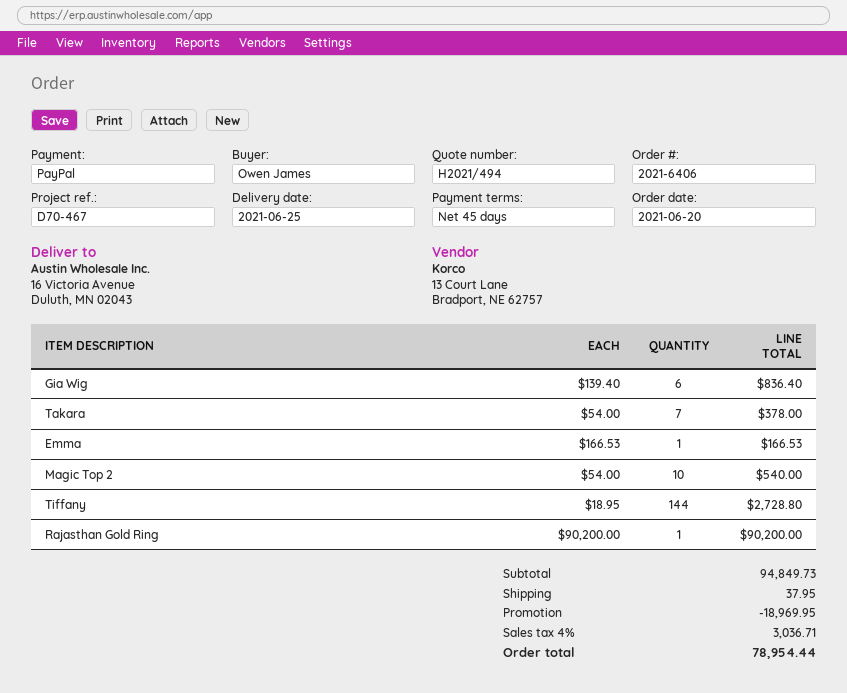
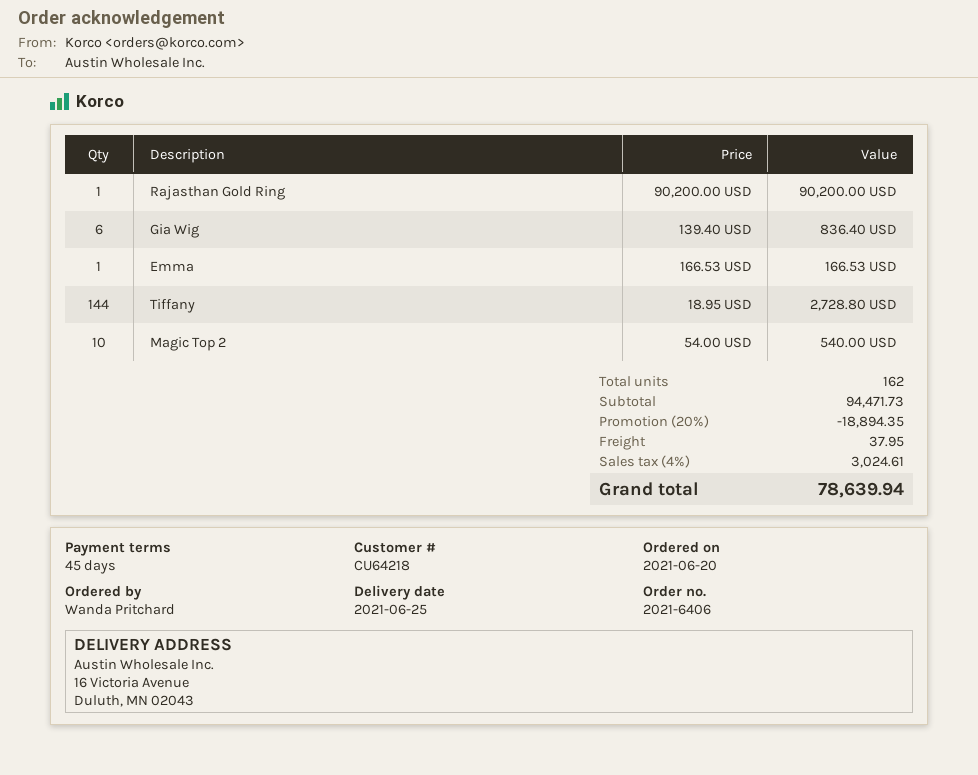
ordered by: Owen James -> Wanda Pritchard
Takara: 7 x 54.00 = 378.00 -> none
subtotal: 94849.73 -> 94471.73
discount: 18969.95 -> 18894.35
tax: 4% = 3036.71 -> 4% = 3024.61
total: 78954.44 -> 78639.94

